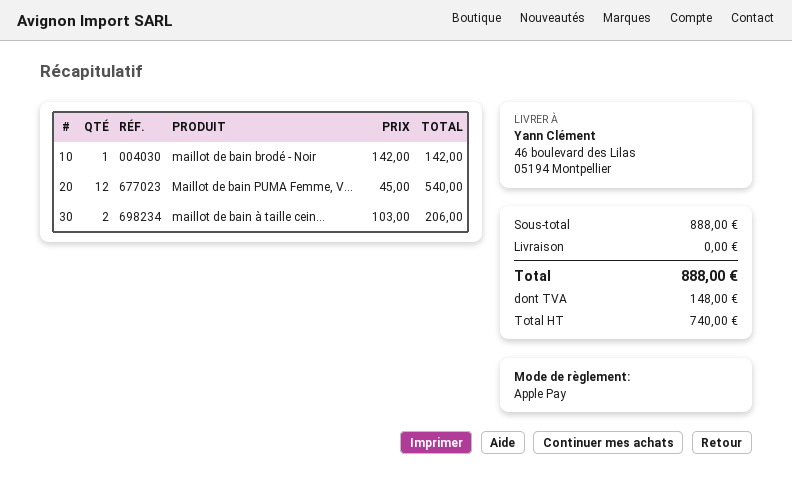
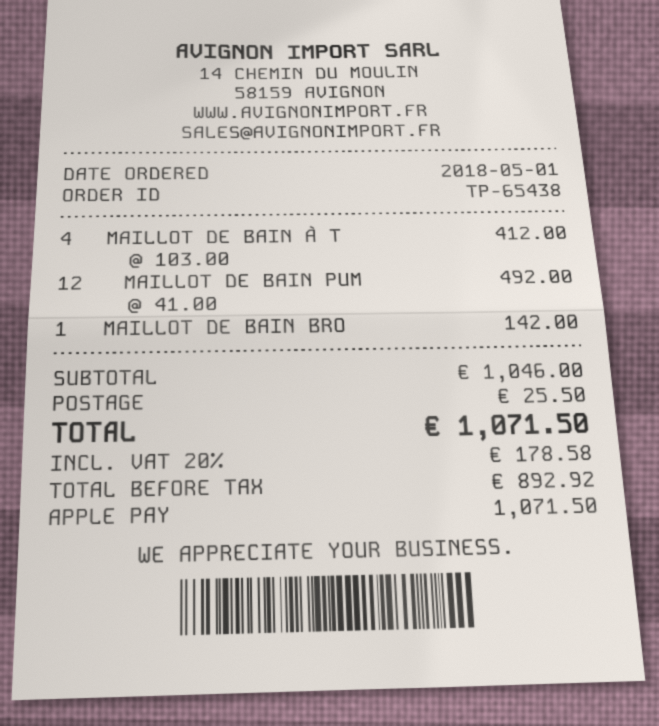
Maillot de bain PUMA Femme, V...: 12 x 45.00 = 540.00 -> 12 x 41.00 = 492.00
maillot de bain à taille cein...: 2 x 103.00 = 206.00 -> 4 x 103.00 = 412.00
subtotal: 888.00 -> 1046.00
shipping: 0.00 -> 25.50
net: 740.00 -> 892.92
tax: 148.00 -> 178.58
total: 888.00 -> 1071.50

